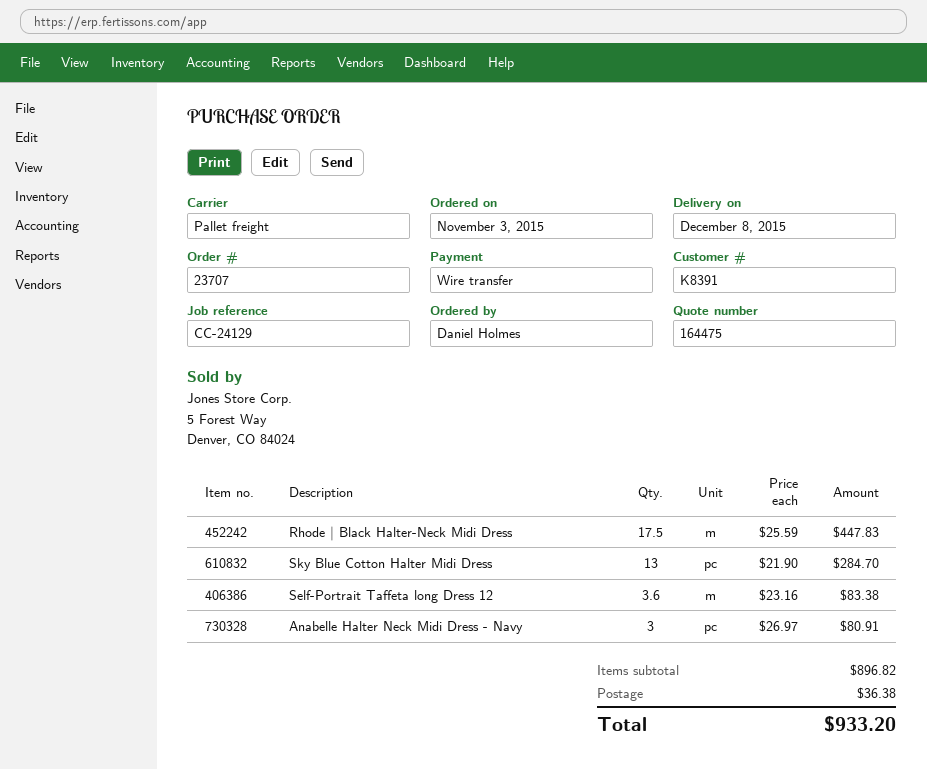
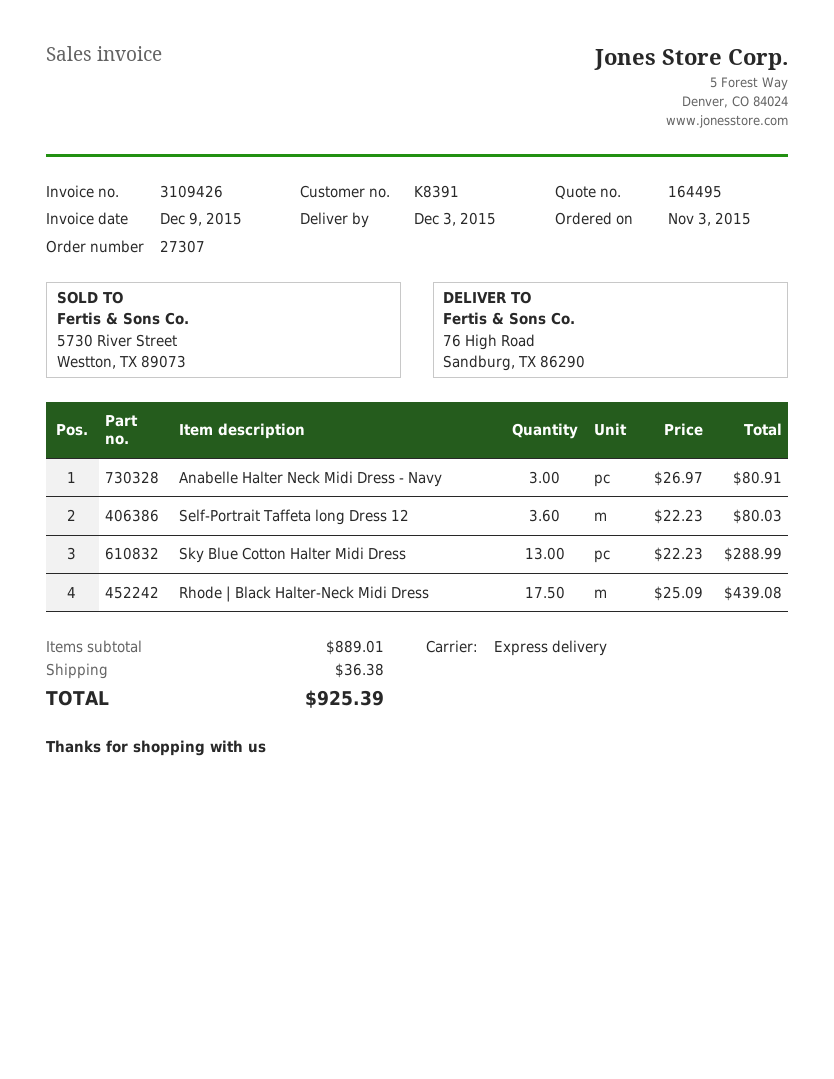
quote number: 164475 -> 164495
order number: 23707 -> 27307
delivery date: 2015-12-08 -> 2015-12-03
shipping method: pallet freight -> express
Rhode | Black Halter-Neck Midi Dress: 17.5 x 25.59 = 447.83 -> 17.5 x 25.09 = 439.08
Sky Blue Cotton Halter Midi Dress: 13 x 21.90 = 284.70 -> 13 x 22.23 = 288.99
Self-Portrait Taffeta long Dress 12: 3.6 x 23.16 = 83.38 -> 3.6 x 22.23 = 80.03
subtotal: 896.82 -> 889.01
total: 933.20 -> 925.39

